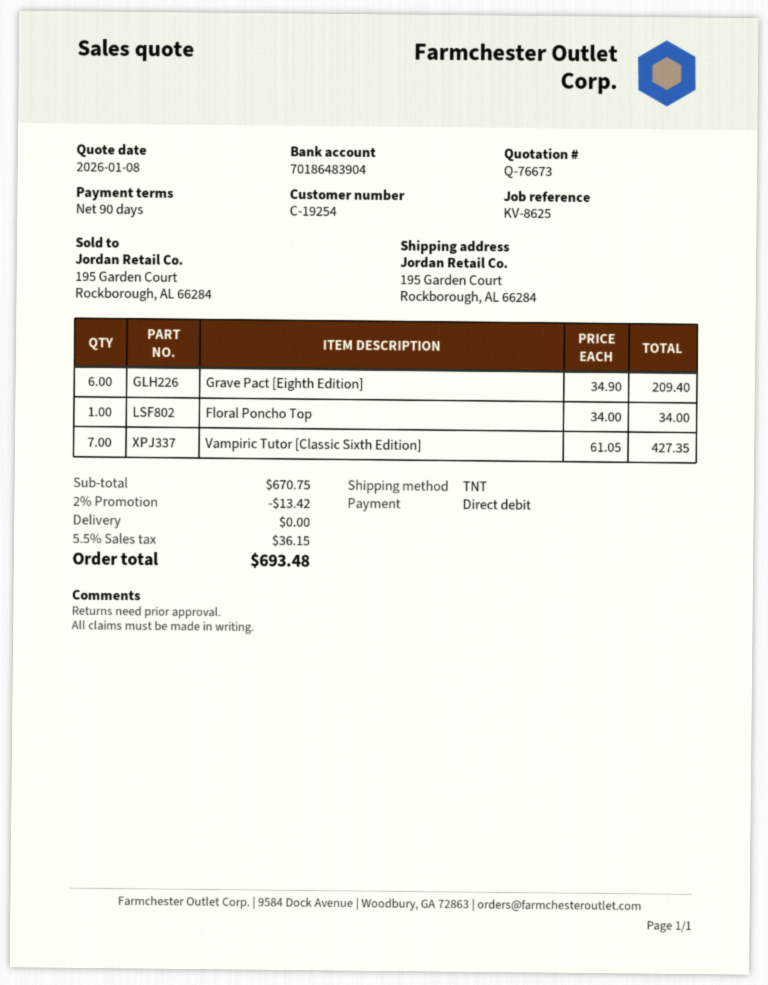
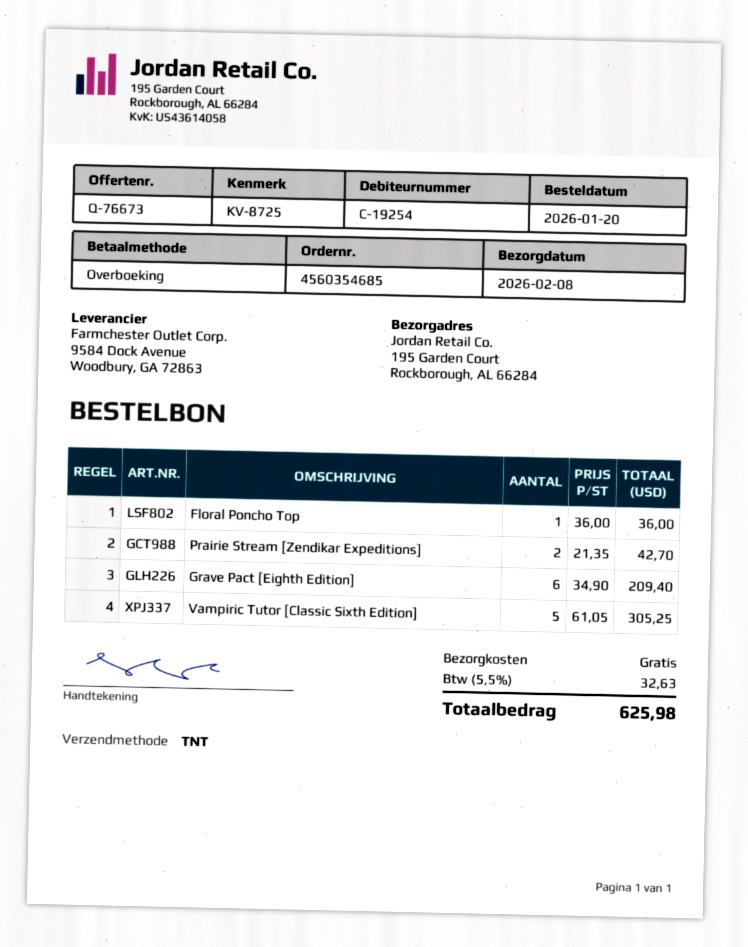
reference: KV-8625 -> KV-8725
payment method: direct debit -> bank transfer
Floral Poncho Top: 1 x 34.00 = 34.00 -> 1 x 36.00 = 36.00
Vampiric Tutor [Classic Sixth Edition]: 7 x 61.05 = 427.35 -> 5 x 61.05 = 305.25
Prairie Stream [Zendikar Expeditions]: none -> 2 x 21.35 = 42.70
discount: 2% = 13.42 -> none
tax: 5.5% = 36.15 -> 5.5% = 32.63
total: 693.48 -> 625.98

